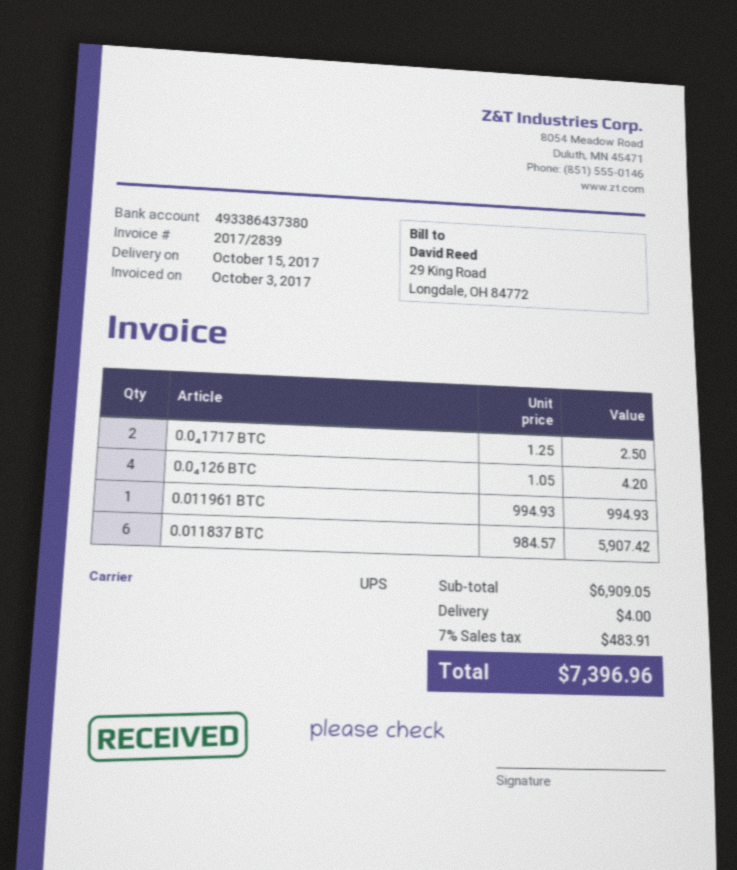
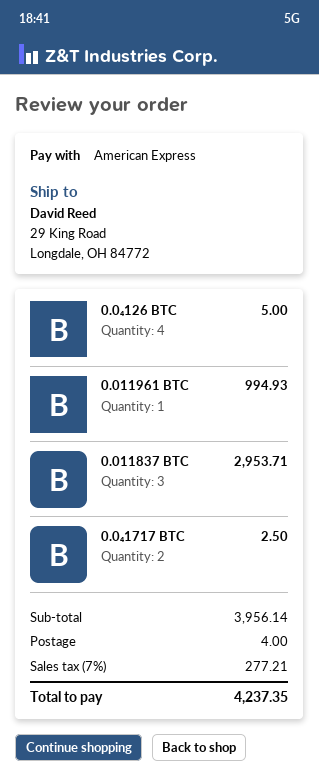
0.0₄126 BTC: 4 for 4.20 -> 4 for 5.00
0.011837 BTC: 6 for 5907.42 -> 3 for 2953.71
subtotal: 6909.05 -> 3956.14
tax: 7% = 483.91 -> 7% = 277.21
total: 7396.96 -> 4237.35

